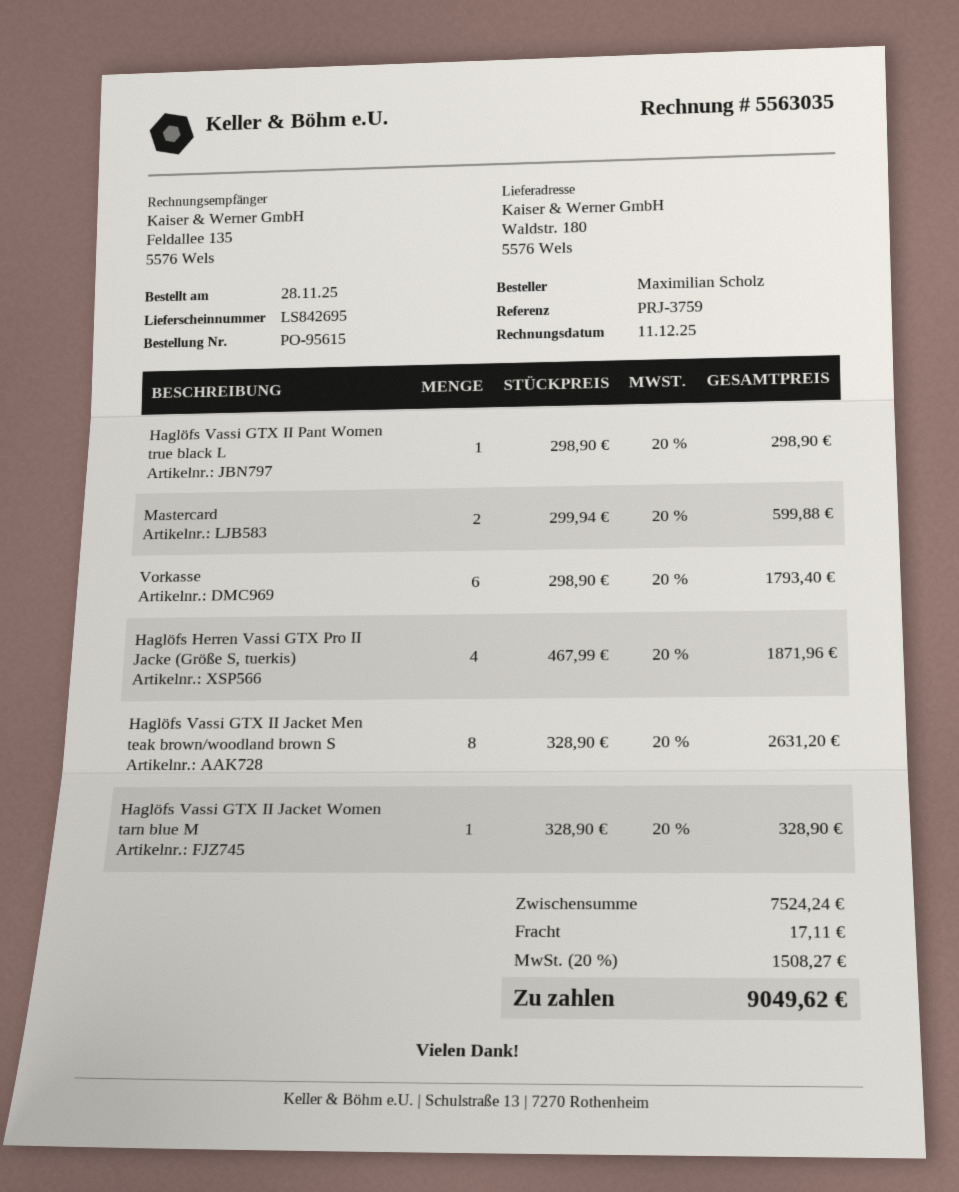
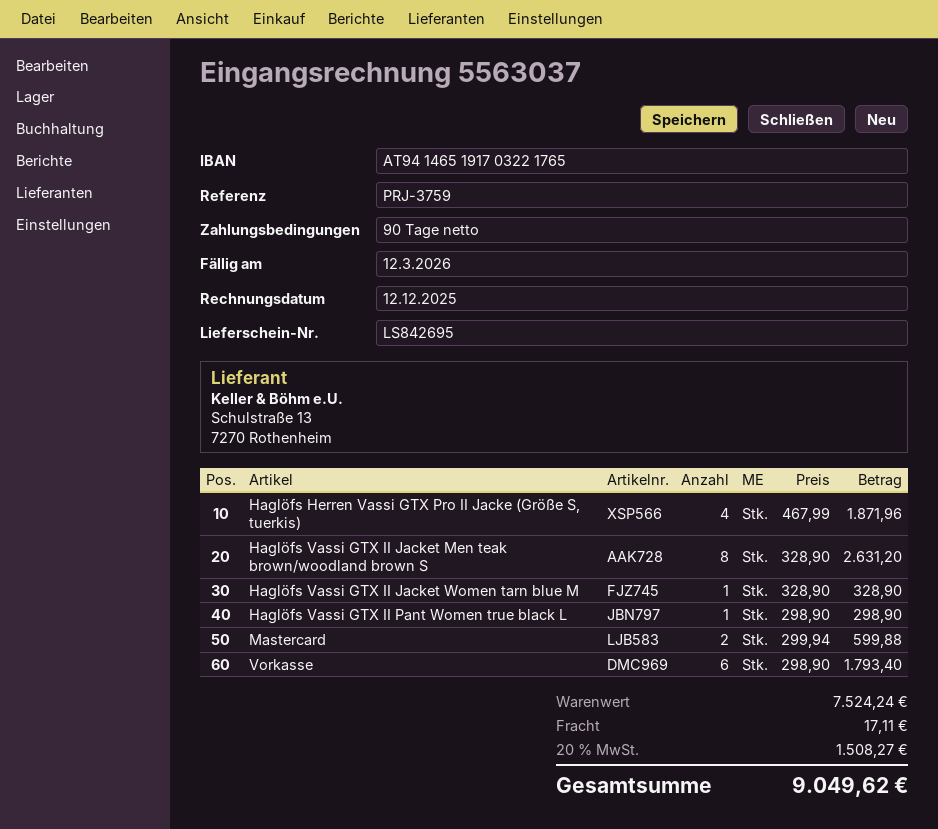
invoice number: 5563035 -> 5563037
invoice date: 2025-12-11 -> 2025-12-12

